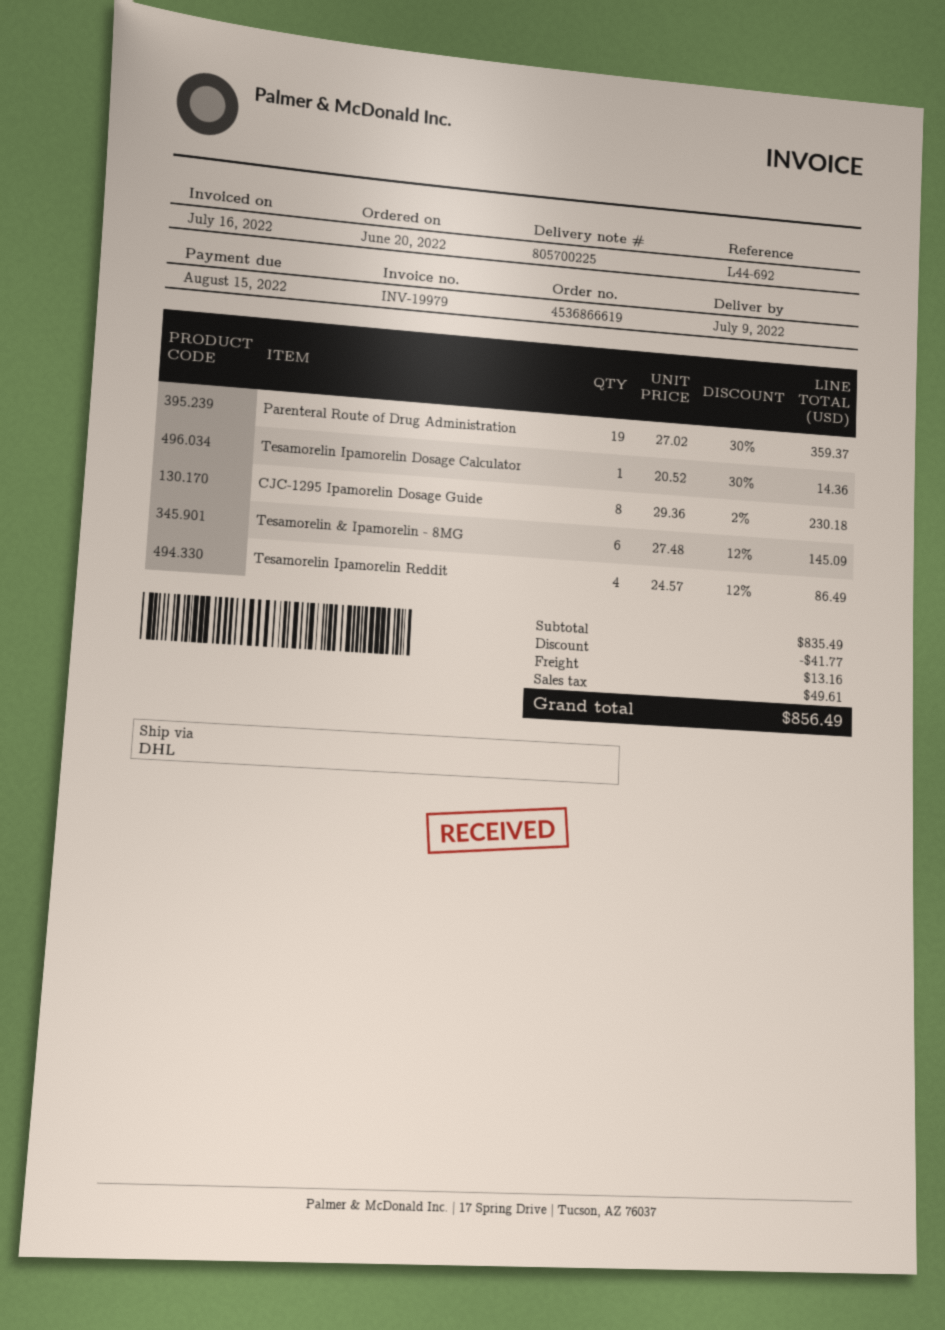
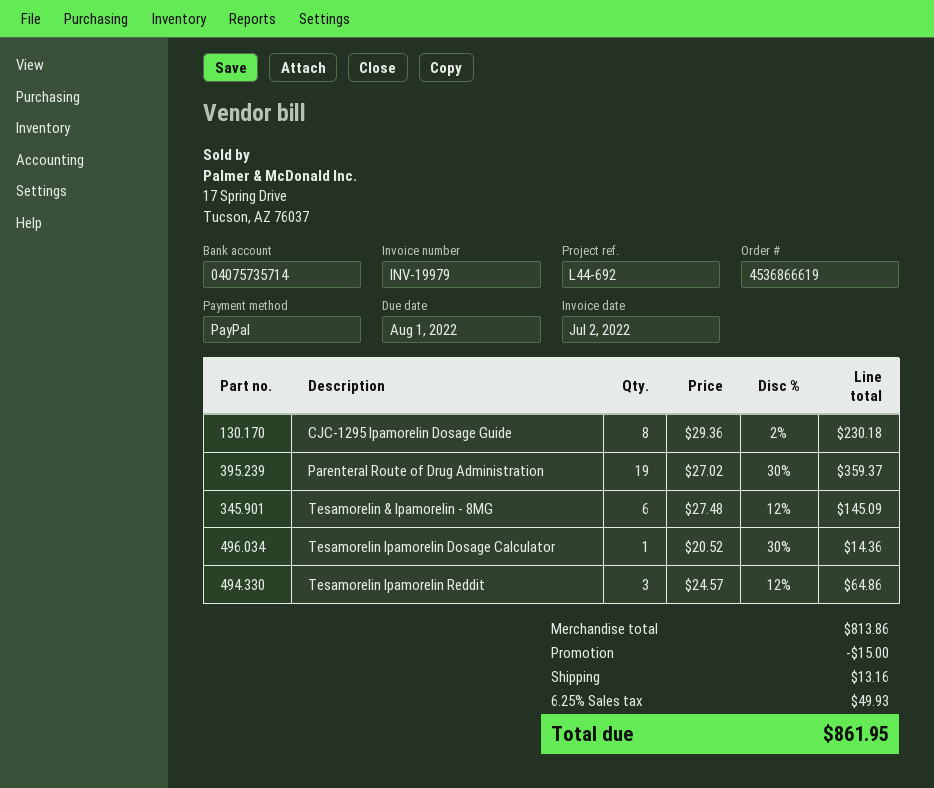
invoice date: 2022-07-16 -> 2022-07-02
due date: 2022-08-15 -> 2022-08-01
Tesamorelin Ipamorelin Reddit: 4 x 24.57 - 12% = 86.49 -> 3 x 24.57 - 12% = 64.86
subtotal: 835.49 -> 813.86
discount: 41.77 -> 15.00
tax: 49.61 -> 49.93
total: 856.49 -> 861.95

